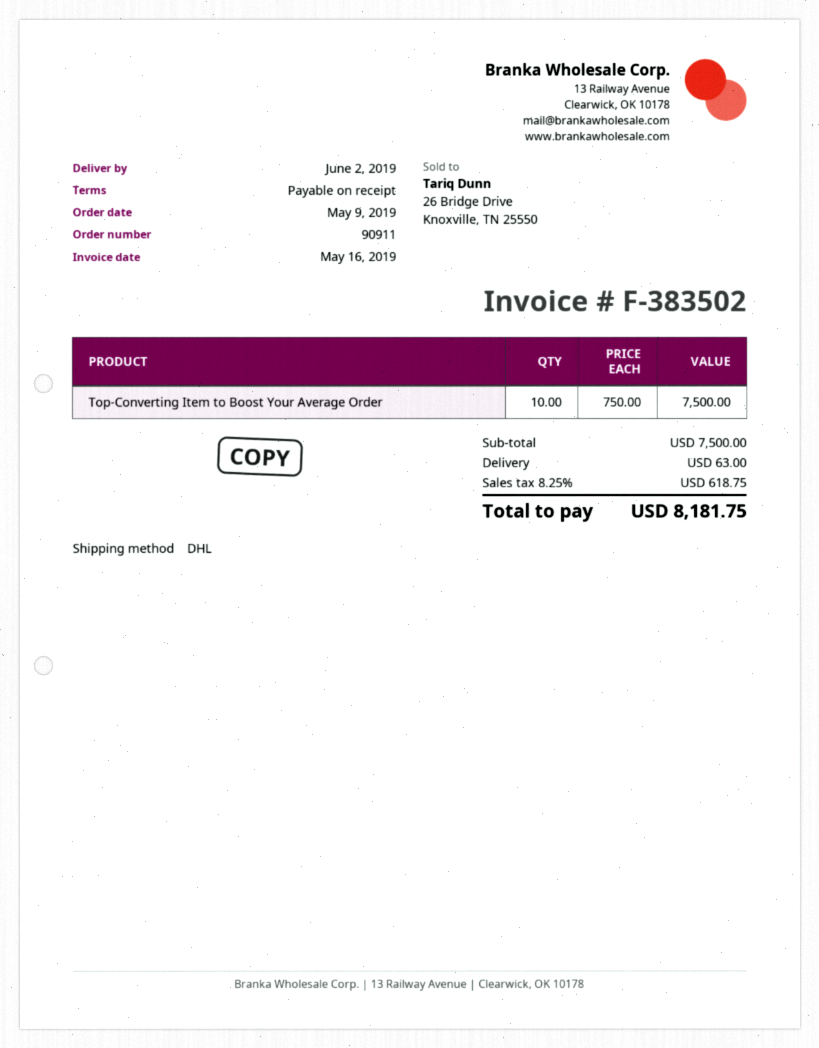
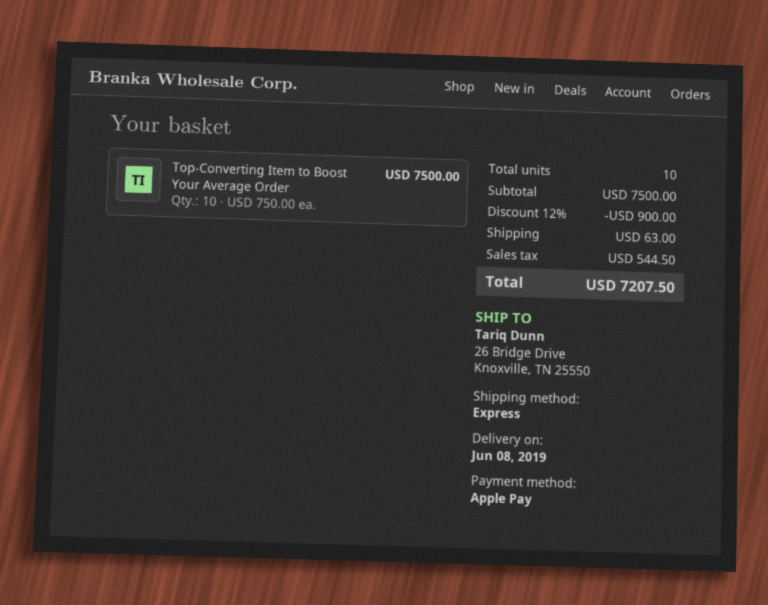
delivery date: 2019-06-02 -> 2019-06-08
shipping method: DHL -> express
discount: none -> 12% = 900.00
tax: 618.75 -> 544.50
total: 8181.75 -> 7207.50

